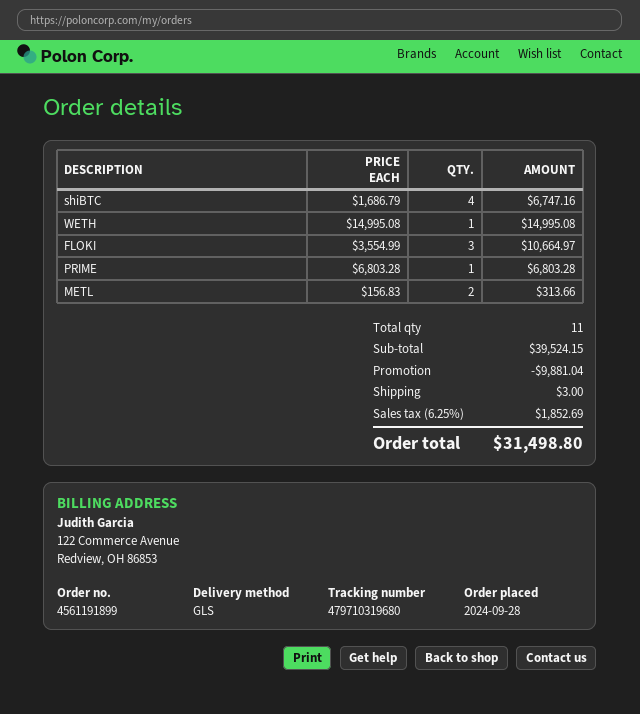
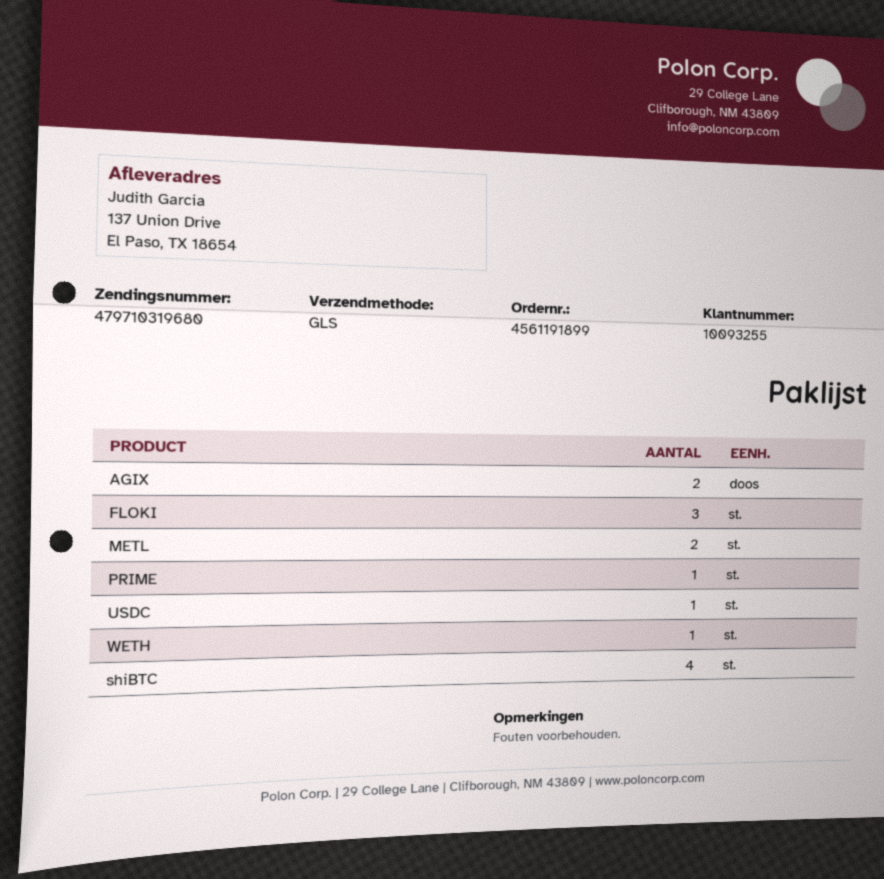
AGIX: none -> 2
USDC: none -> 1

